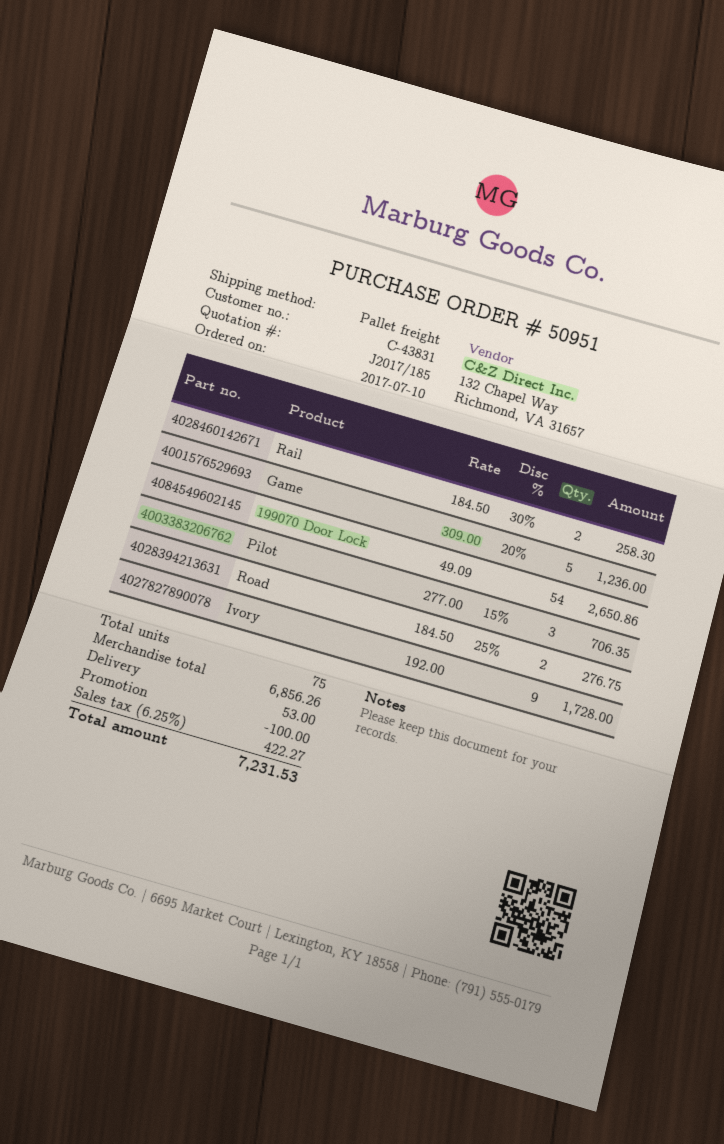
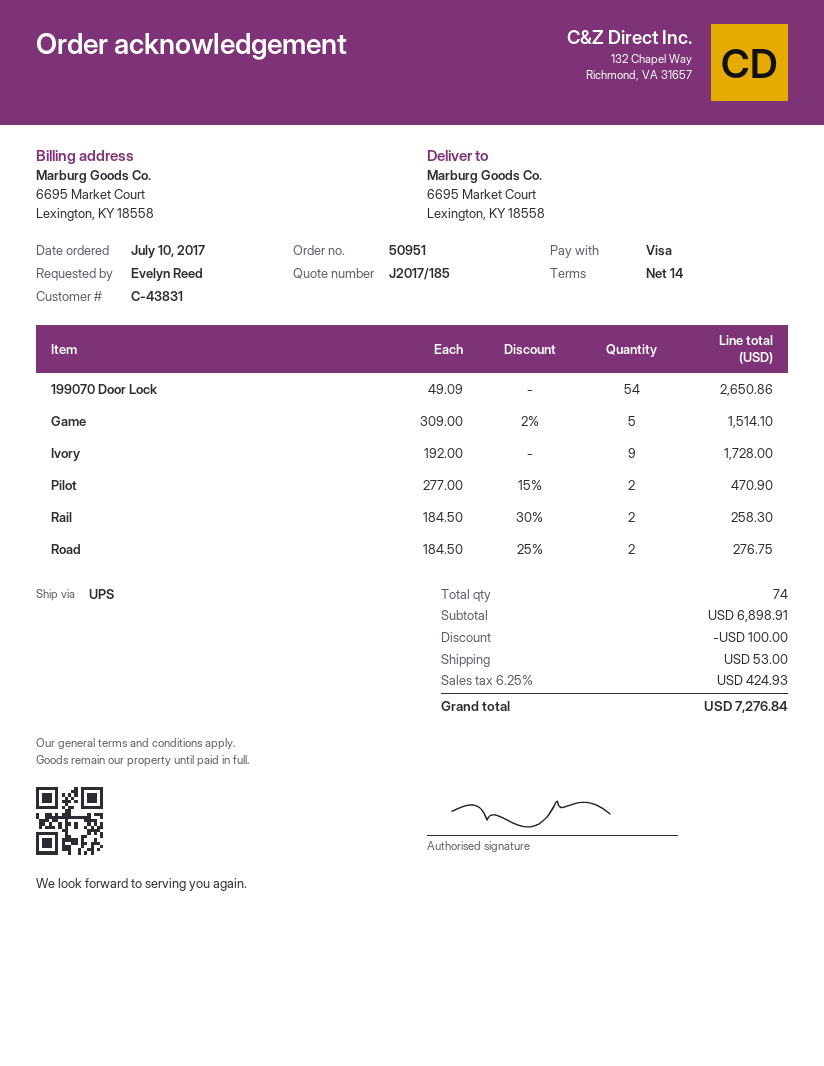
shipping method: pallet freight -> UPS
Game: 5 x 309.00 - 20% = 1236.00 -> 5 x 309.00 - 2% = 1514.10
Pilot: 3 x 277.00 - 15% = 706.35 -> 2 x 277.00 - 15% = 470.90
total quantity: 75 -> 74
subtotal: 6856.26 -> 6898.91
tax: 6.25% = 422.27 -> 6.25% = 424.93
total: 7231.53 -> 7276.84

